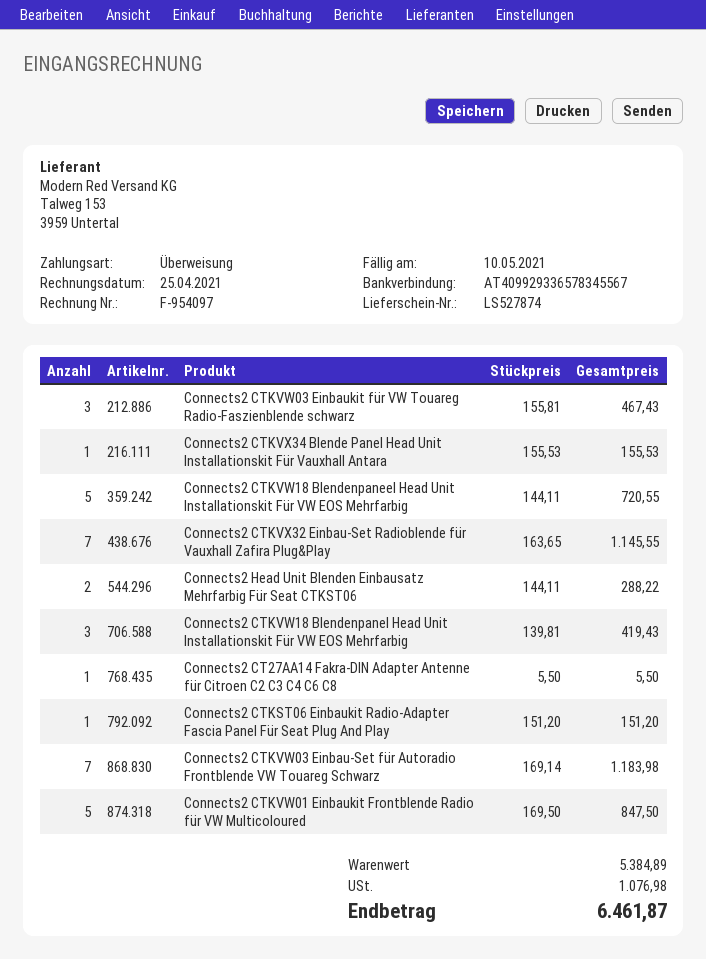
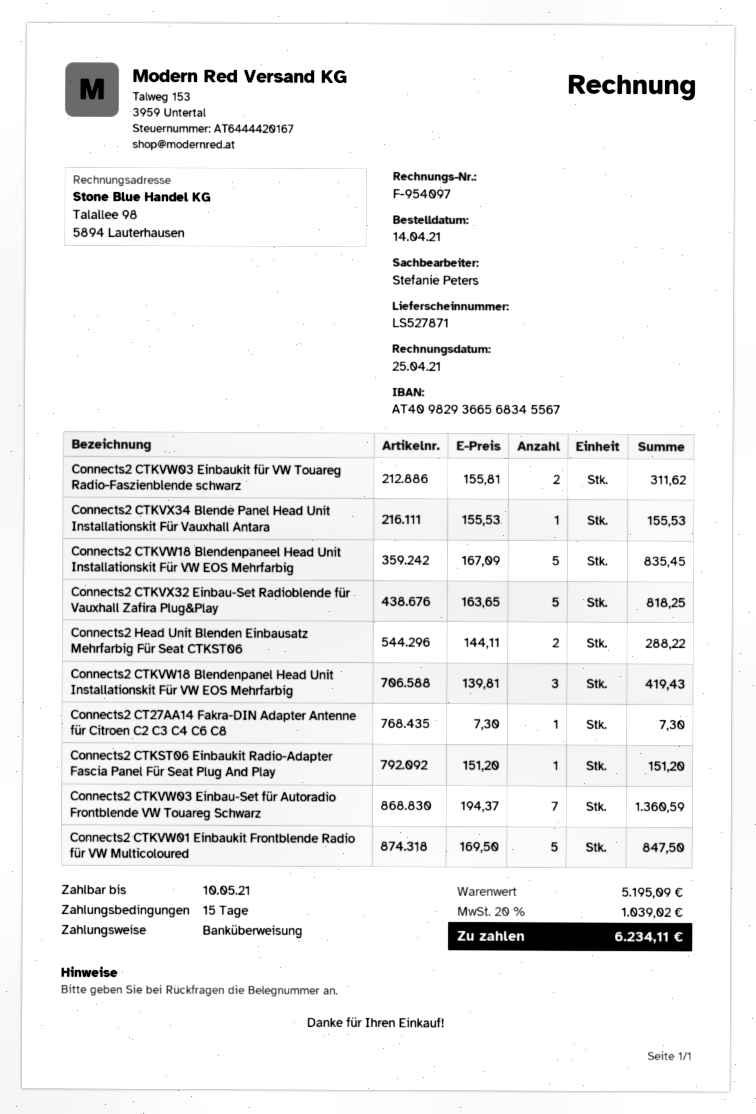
delivery note number: LS527874 -> LS527871
bank account: AT409929336578345567 -> AT409829366568345567
Connects2 CTKVW03 Einbaukit für VW Touareg Radio-Faszienblende schwarz: 3 x 155.81 = 467.43 -> 2 x 155.81 = 311.62
Connects2 CTKVW18 Blendenpaneel Head Unit Installationskit Für VW EOS Mehrfarbig: 5 x 144.11 = 720.55 -> 5 x 167.09 = 835.45
Connects2 CTKVX32 Einbau-Set Radioblende für Vauxhall Zafira Plug&Play: 7 x 163.65 = 1145.55 -> 5 x 163.65 = 818.25
Connects2 CT27AA14 Fakra-DIN Adapter Antenne für Citroen C2 C3 C4 C6 C8: 1 x 5.50 = 5.50 -> 1 x 7.30 = 7.30
Connects2 CTKVW03 Einbau-Set für Autoradio Frontblende VW Touareg Schwarz: 7 x 169.14 = 1183.98 -> 7 x 194.37 = 1360.59
subtotal: 5384.89 -> 5195.09
tax: 1076.98 -> 1039.02
total: 6461.87 -> 6234.11

